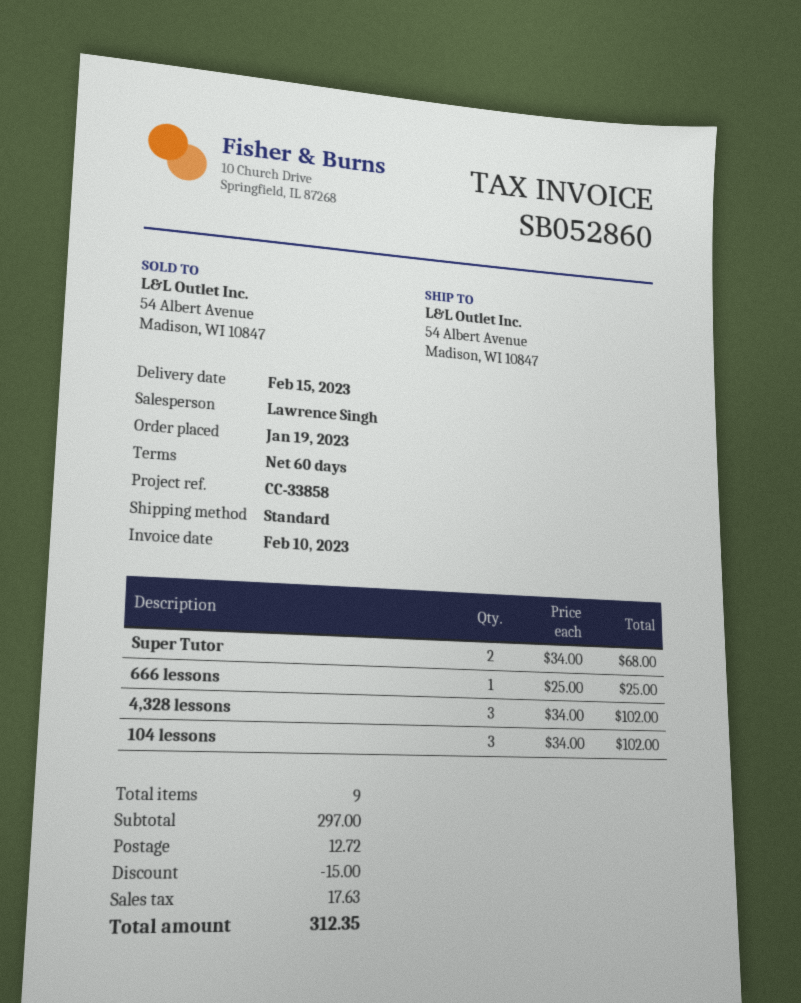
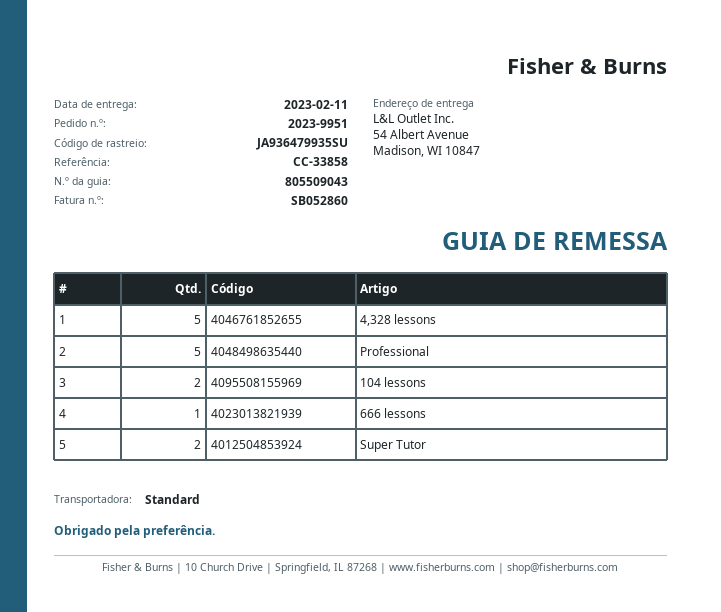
delivery date: 2023-02-15 -> 2023-02-11
4,328 lessons: 3 -> 5
104 lessons: 3 -> 2
Professional: none -> 5

